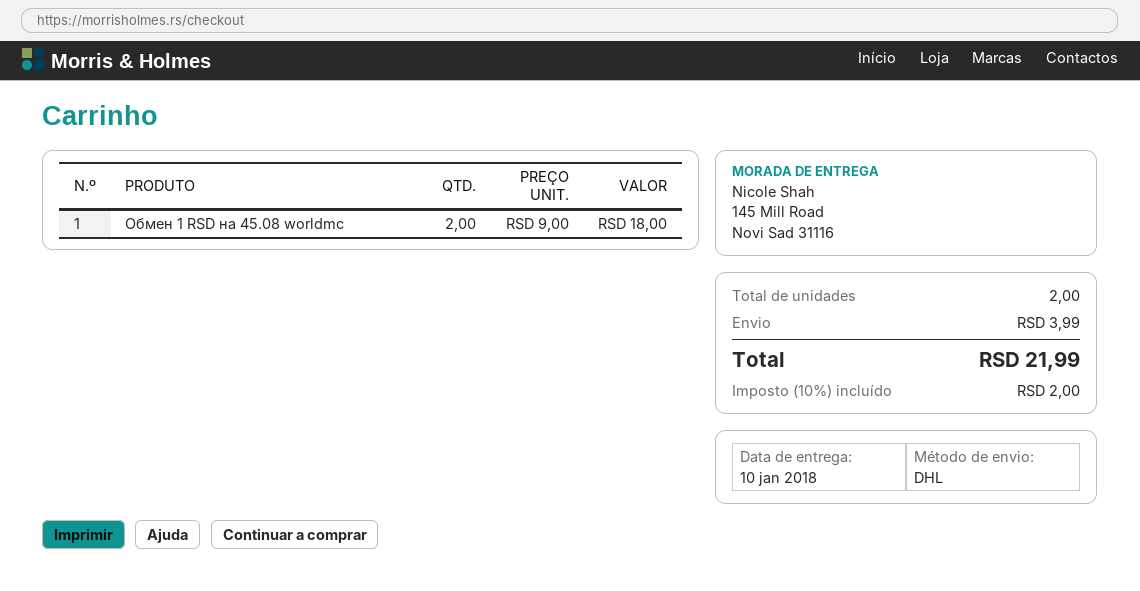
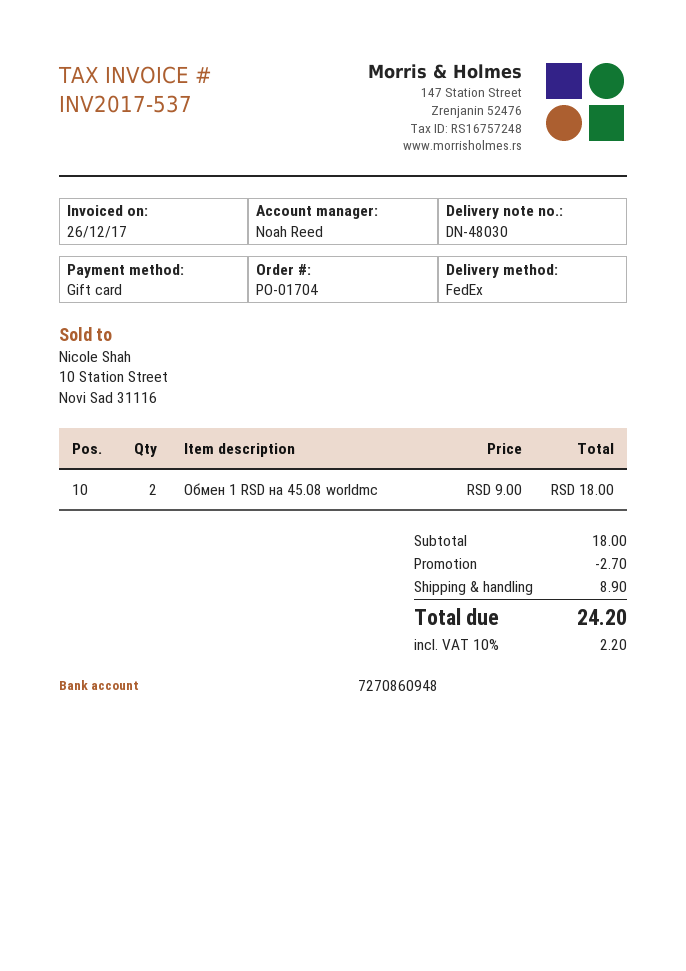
shipping method: DHL -> FedEx
discount: none -> 2.70
shipping: 3.99 -> 8.90
tax: 10% = 2.00 -> 10% = 2.20
total: 21.99 -> 24.20

